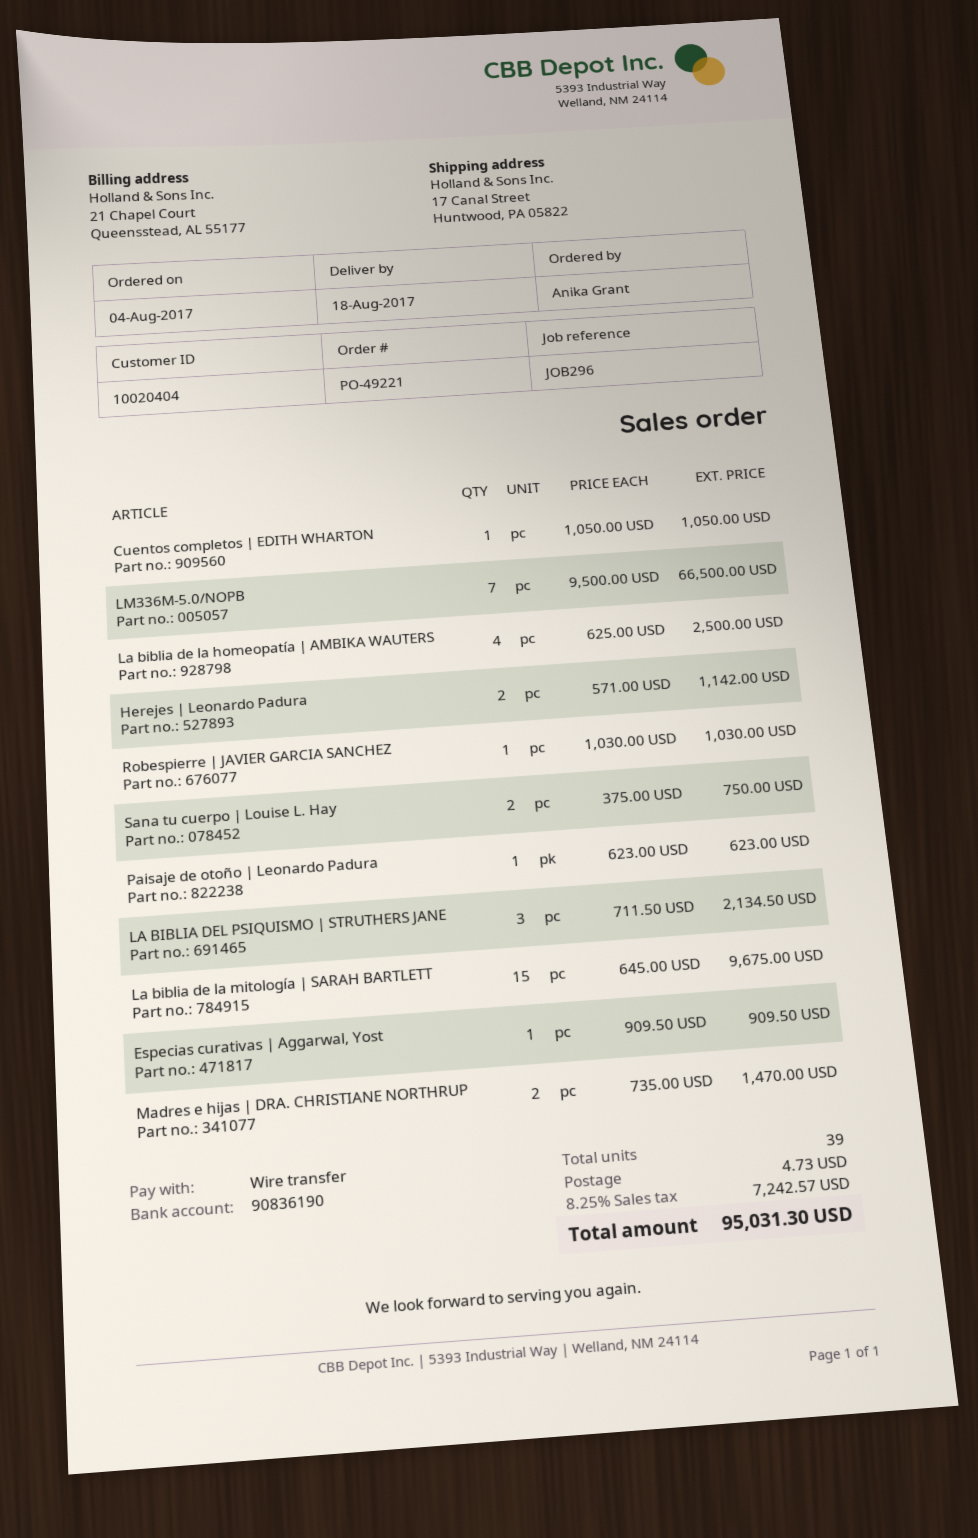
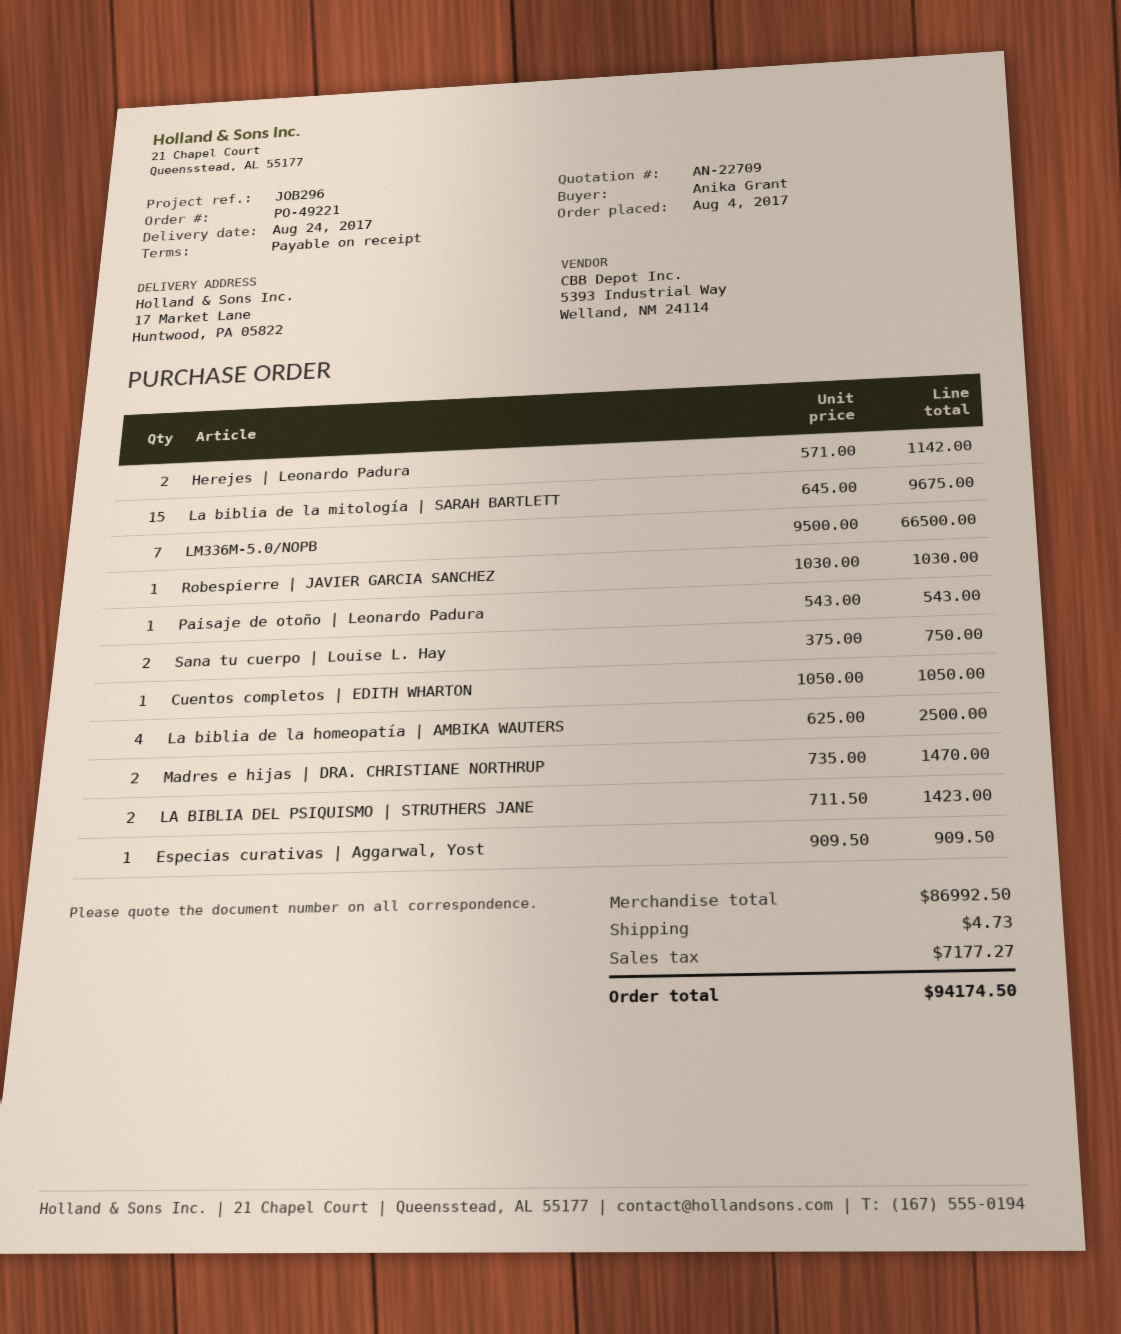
delivery date: 2017-08-18 -> 2017-08-24
ship to: 17 Canal Street, Huntwood, PA 05822 -> 17 Market Lane, Huntwood, PA 05822
Paisaje de otoño | Leonardo Padura: 1 x 623.00 = 623.00 -> 1 x 543.00 = 543.00
LA BIBLIA DEL PSIQUISMO | STRUTHERS JANE: 3 x 711.50 = 2134.50 -> 2 x 711.50 = 1423.00
tax: 7242.57 -> 7177.27
total: 95031.30 -> 94174.50

